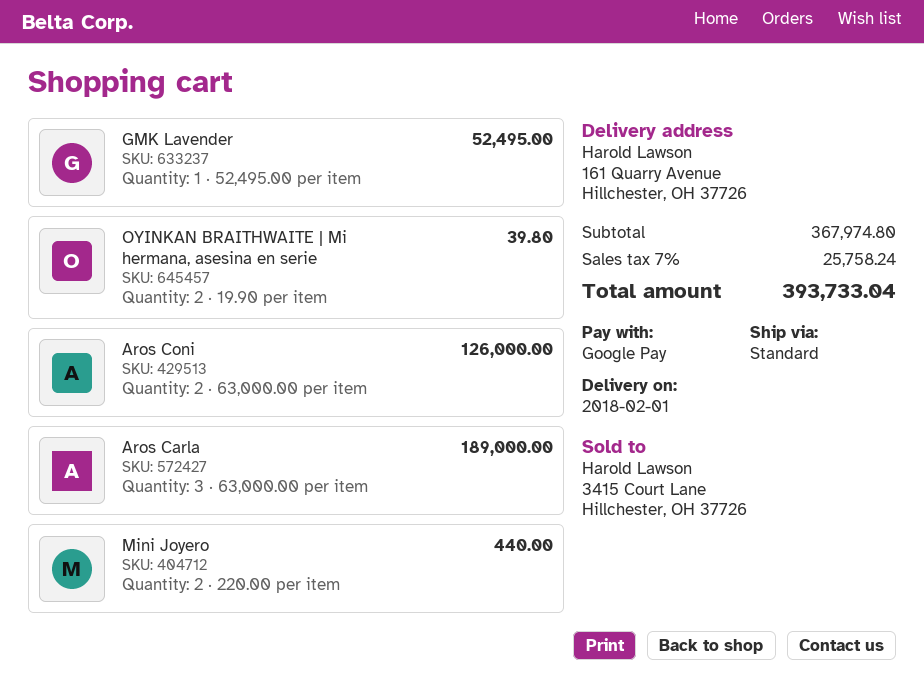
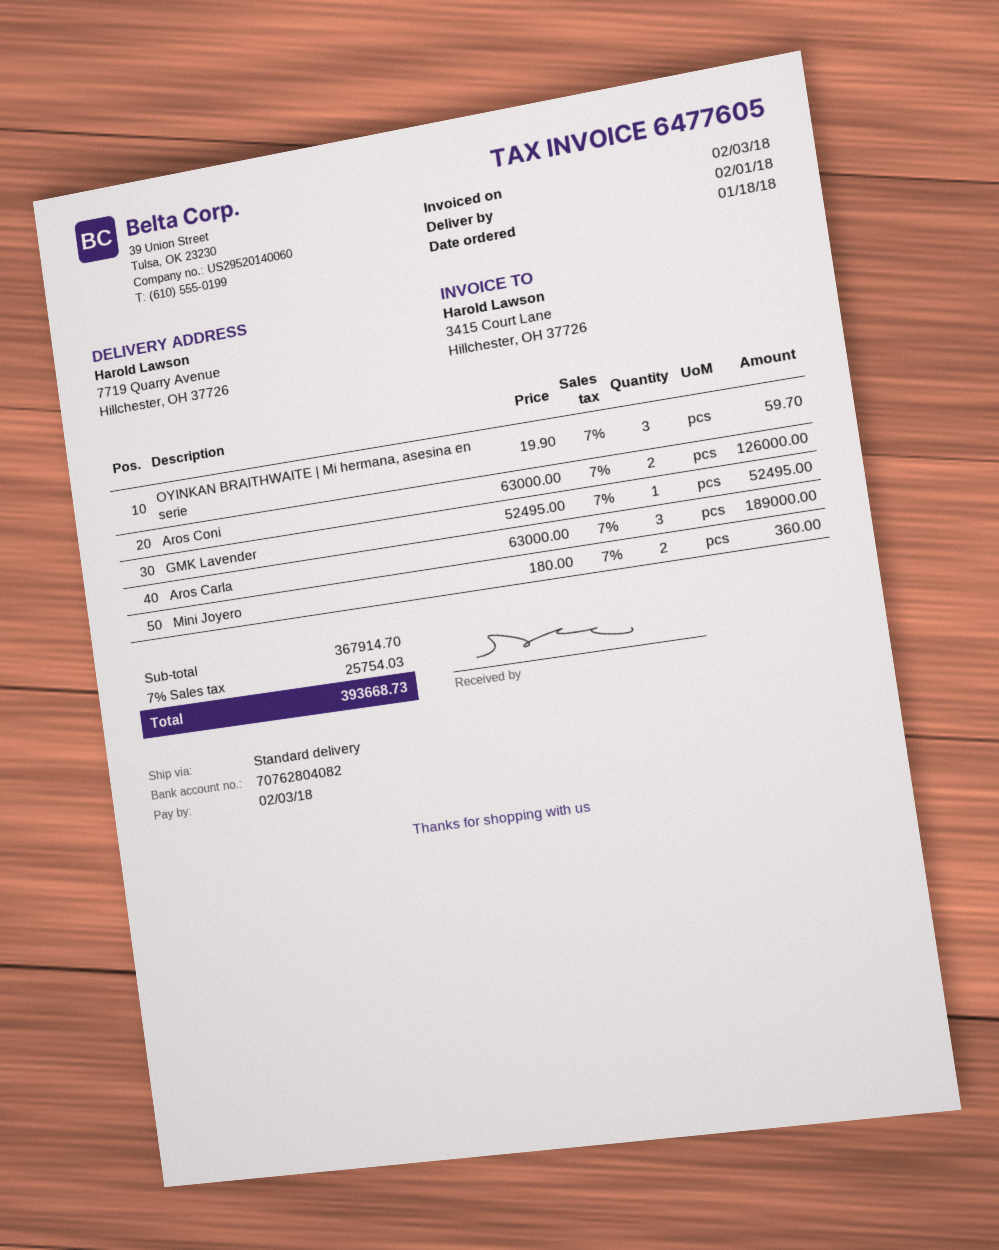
ship to: 161 Quarry Avenue, Hillchester, OH 37726 -> 7719 Quarry Avenue, Hillchester, OH 37726
OYINKAN BRAITHWAITE | Mi hermana, asesina en serie: 2 x 19.90 = 39.80 -> 3 x 19.90 = 59.70
Mini Joyero: 2 x 220.00 = 440.00 -> 2 x 180.00 = 360.00
subtotal: 367974.80 -> 367914.70
tax: 7% = 25758.24 -> 7% = 25754.03
total: 393733.04 -> 393668.73

